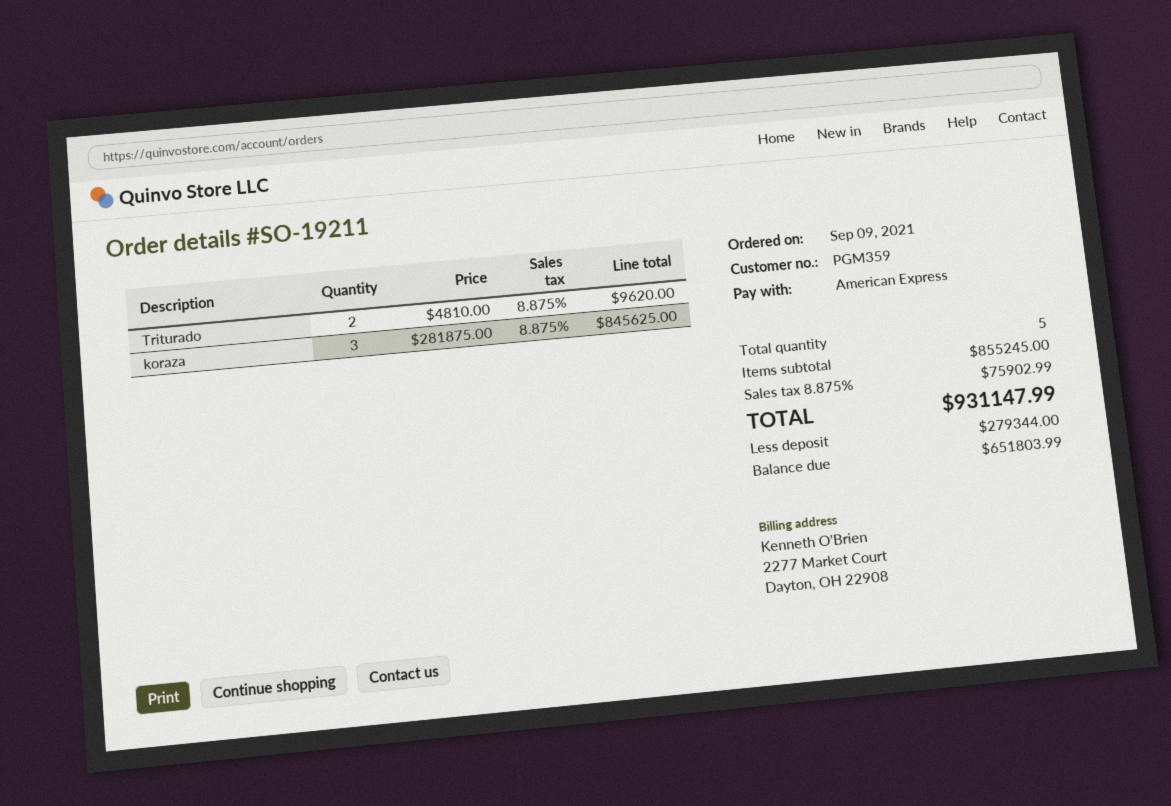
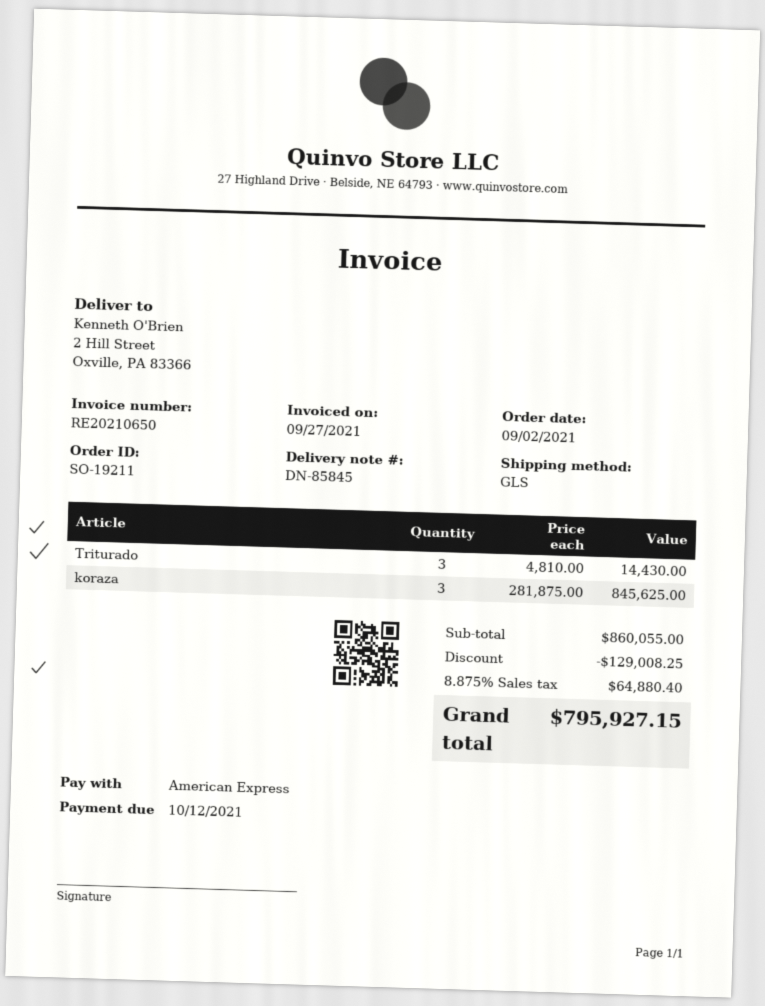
order date: 2021-09-09 -> 2021-09-02
Triturado: 2 x 4810.00 = 9620.00 -> 3 x 4810.00 = 14430.00
subtotal: 855245.00 -> 860055.00
discount: none -> 129008.25
tax: 8.875% = 75902.99 -> 8.875% = 64880.40
total: 931147.99 -> 795927.15

